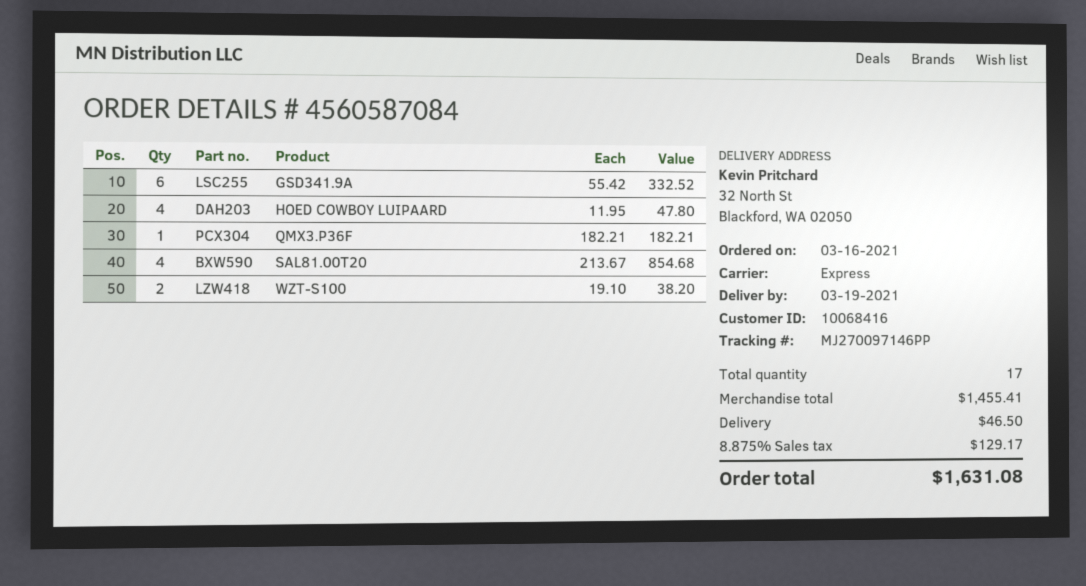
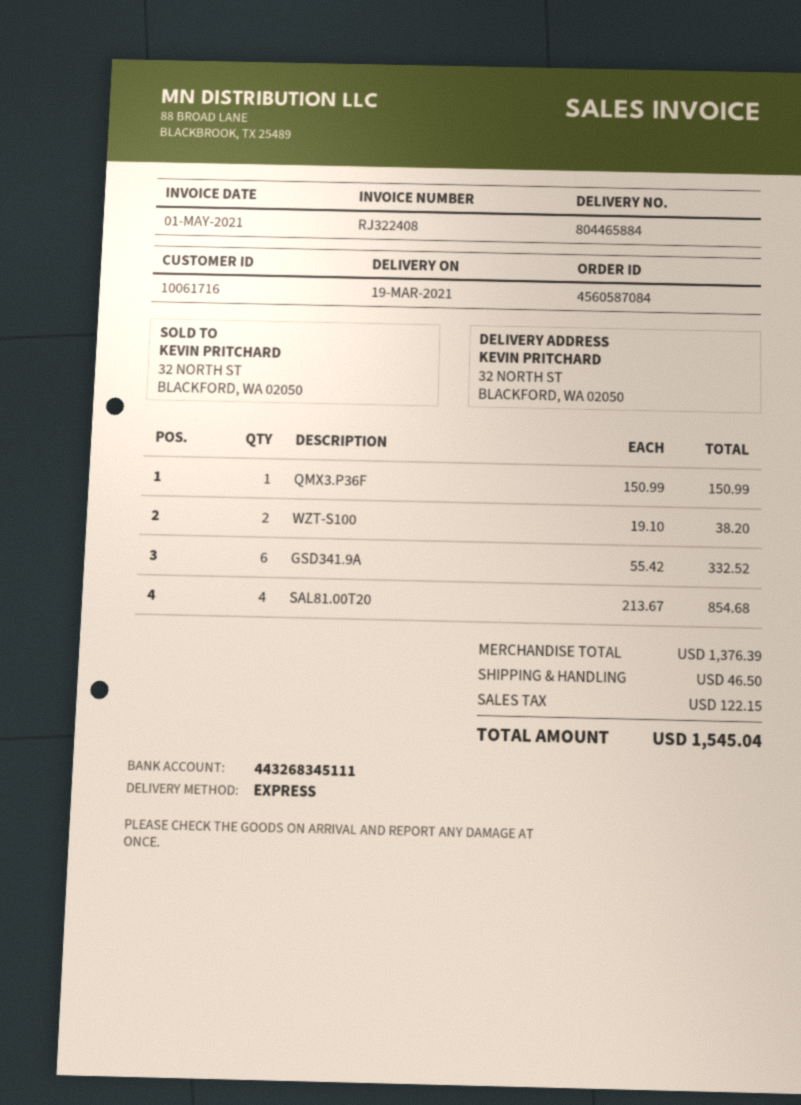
customer number: 10068416 -> 10061716
HOED COWBOY LUIPAARD: 4 x 11.95 = 47.80 -> none
QMX3.P36F: 1 x 182.21 = 182.21 -> 1 x 150.99 = 150.99
subtotal: 1455.41 -> 1376.39
tax: 129.17 -> 122.15
total: 1631.08 -> 1545.04

